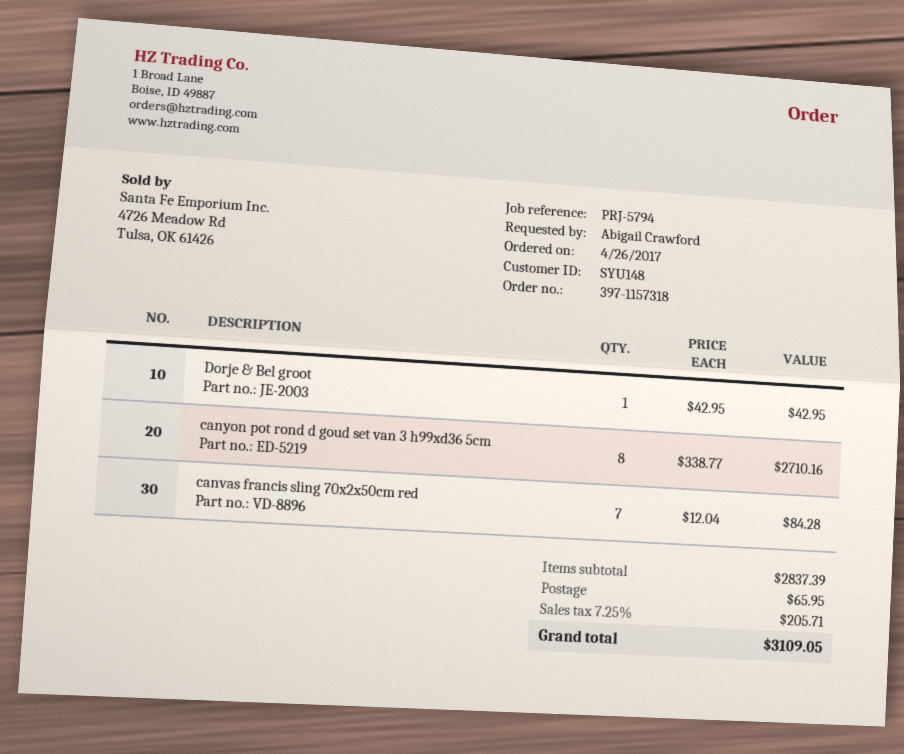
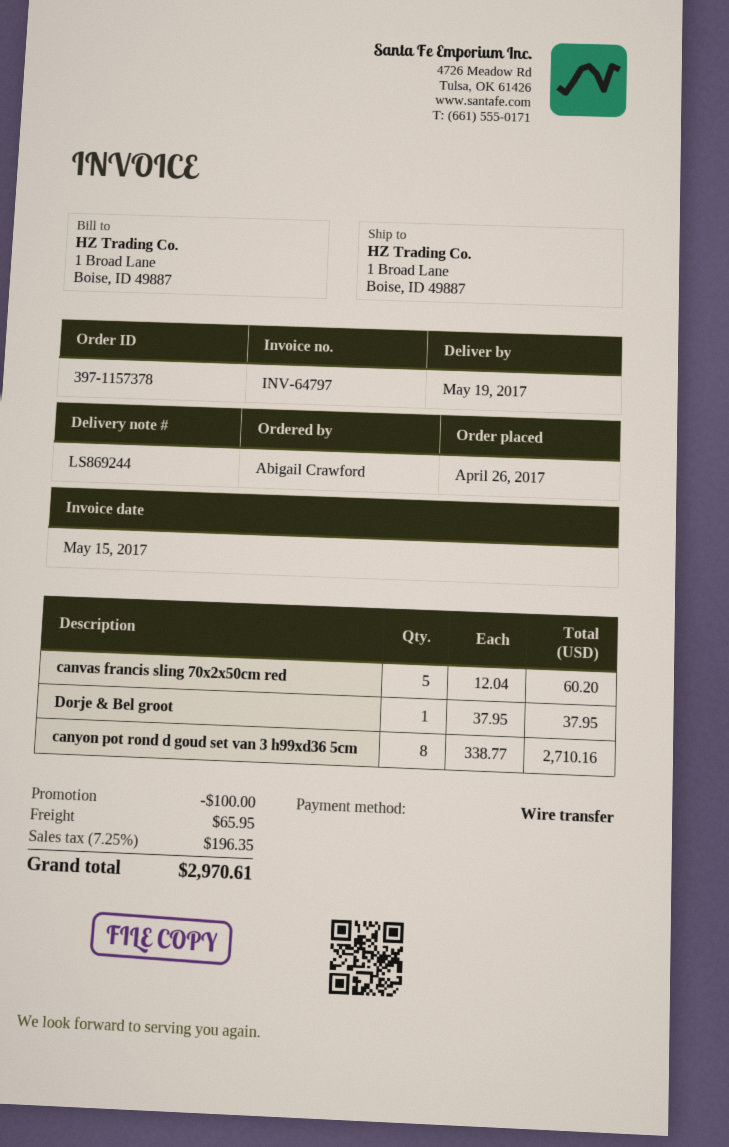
order number: 397-1157318 -> 397-1157378
Dorje & Bel groot: 1 x 42.95 = 42.95 -> 1 x 37.95 = 37.95
canvas francis sling 70x2x50cm red: 7 x 12.04 = 84.28 -> 5 x 12.04 = 60.20
discount: none -> 100.00
tax: 7.25% = 205.71 -> 7.25% = 196.35
total: 3109.05 -> 2970.61

